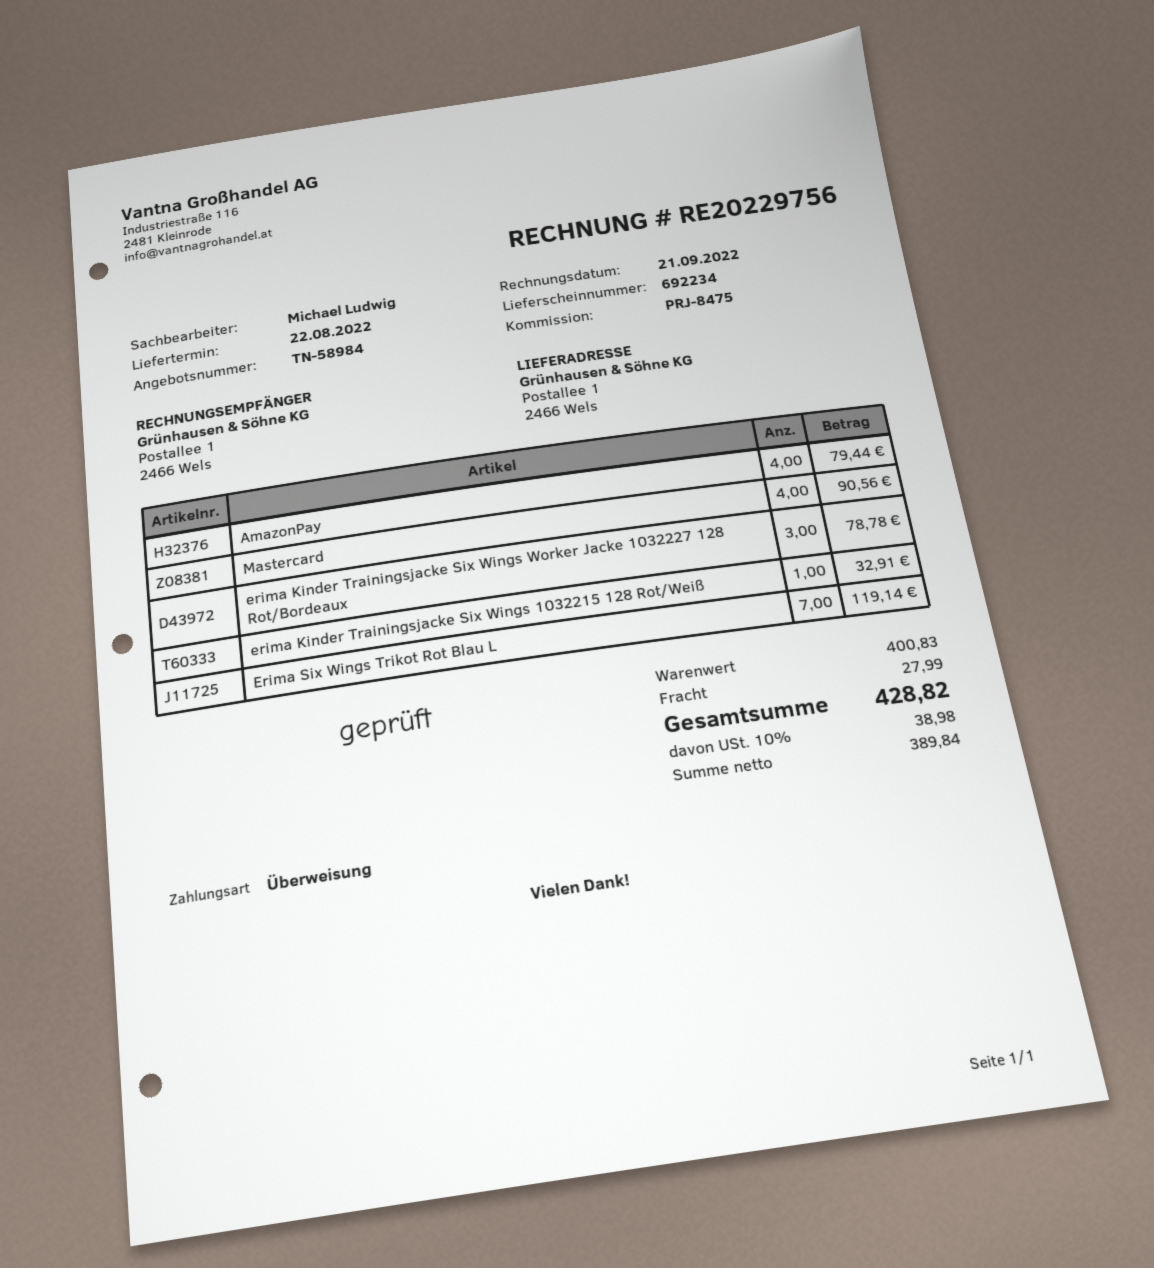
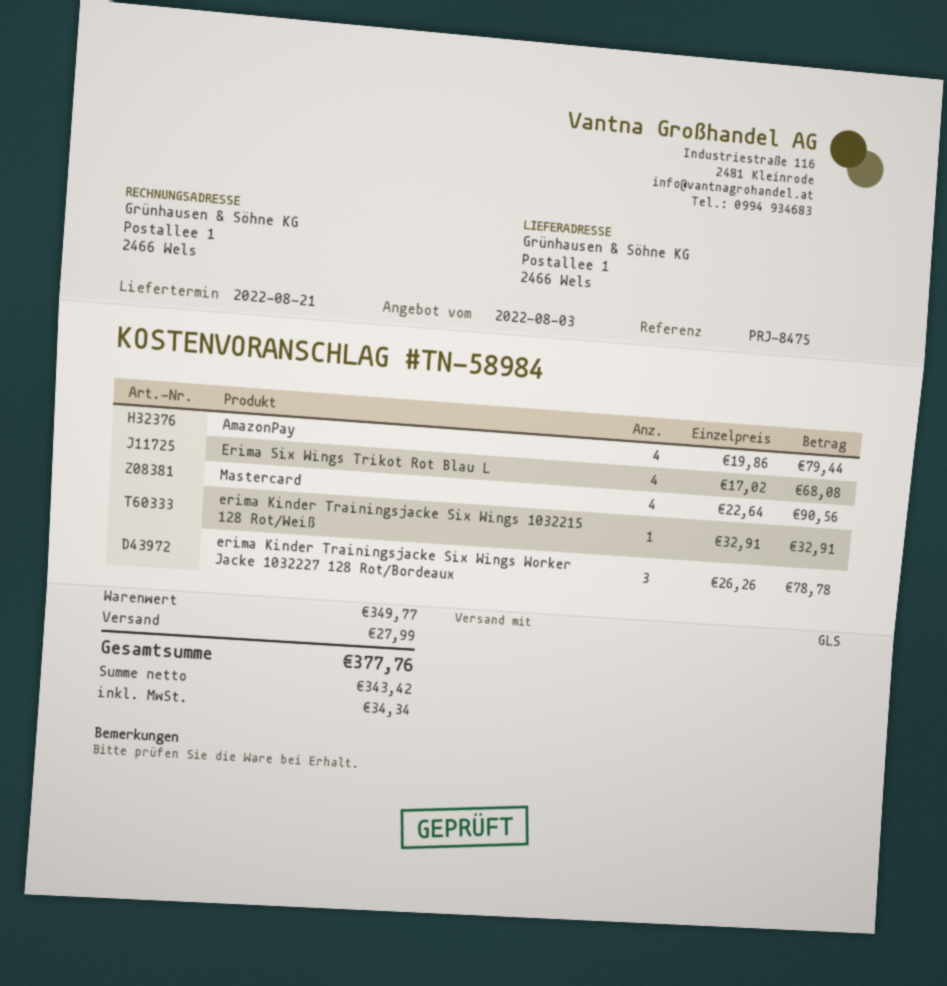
delivery date: 2022-08-22 -> 2022-08-21
Erima Six Wings Trikot Rot Blau L: 7 for 119.14 -> 4 for 68.08
subtotal: 400.83 -> 349.77
net: 389.84 -> 343.42
tax: 38.98 -> 34.34
total: 428.82 -> 377.76

